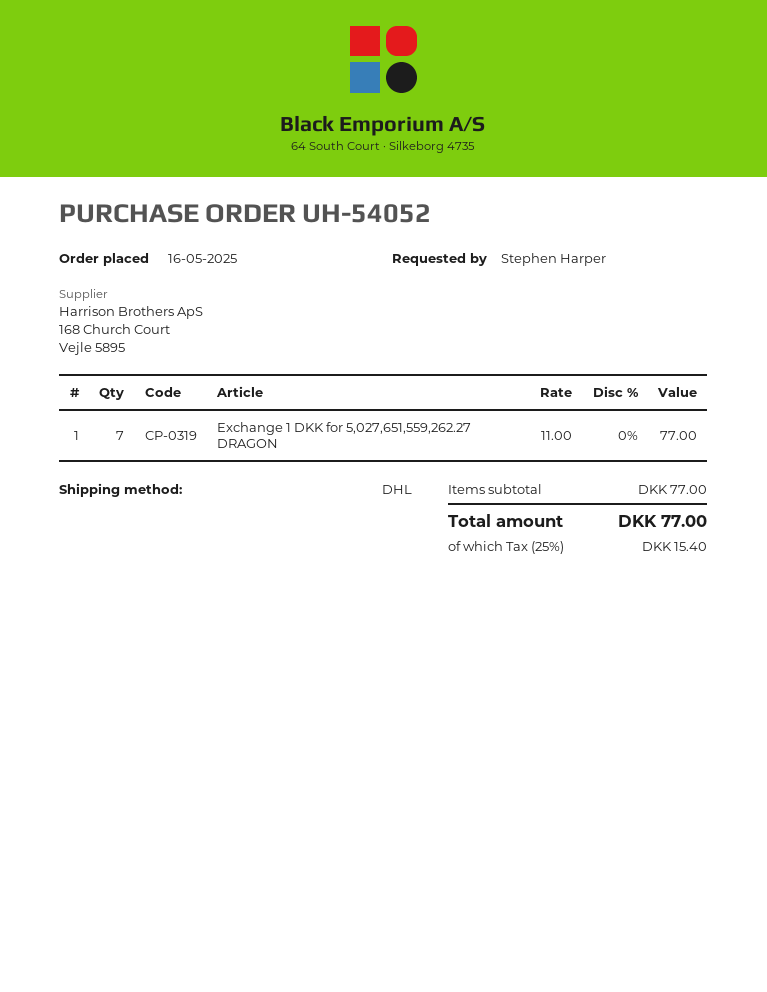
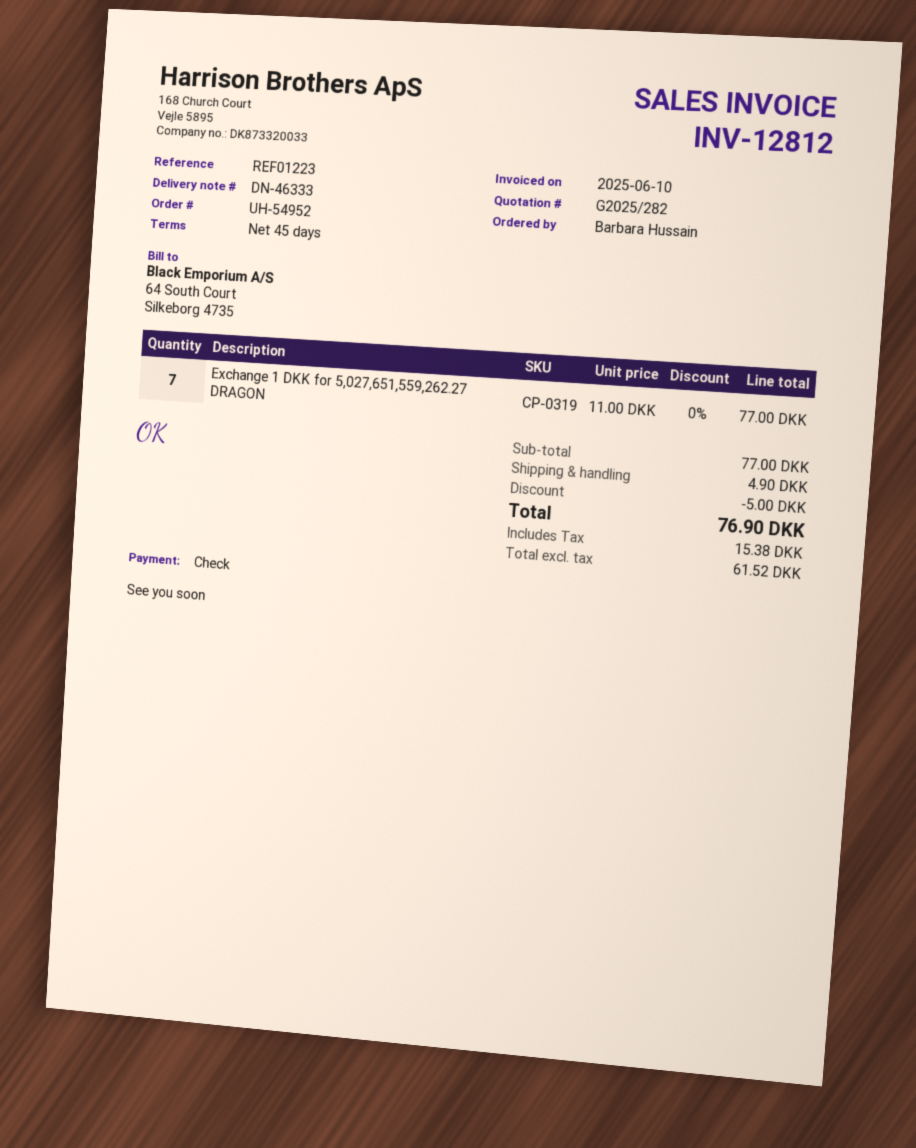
order number: UH-54052 -> UH-54952
ordered by: Stephen Harper -> Barbara Hussain
discount: none -> 5.00
shipping: none -> 4.90
tax: 15.40 -> 15.38
total: 77.00 -> 76.90

